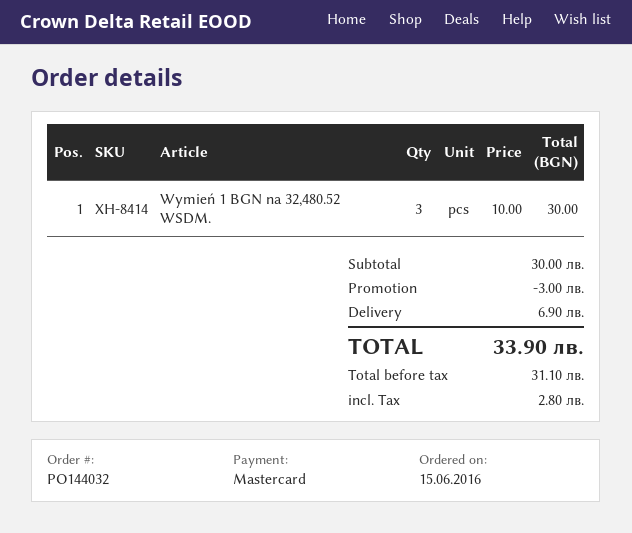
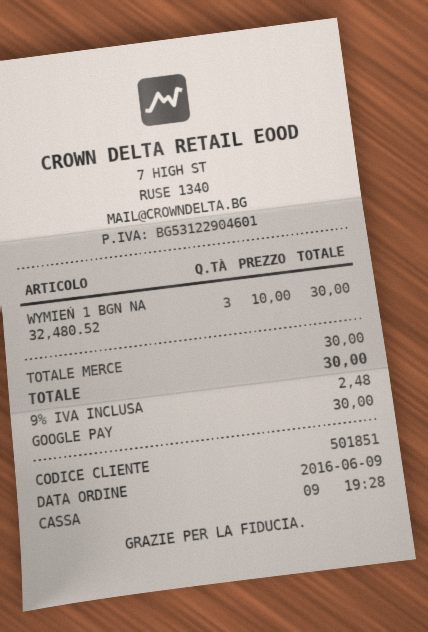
order date: 2016-06-15 -> 2016-06-09
payment method: Mastercard -> Google Pay
discount: 3.00 -> none
shipping: 6.90 -> none
tax: 2.80 -> 2.48
total: 33.90 -> 30.00

